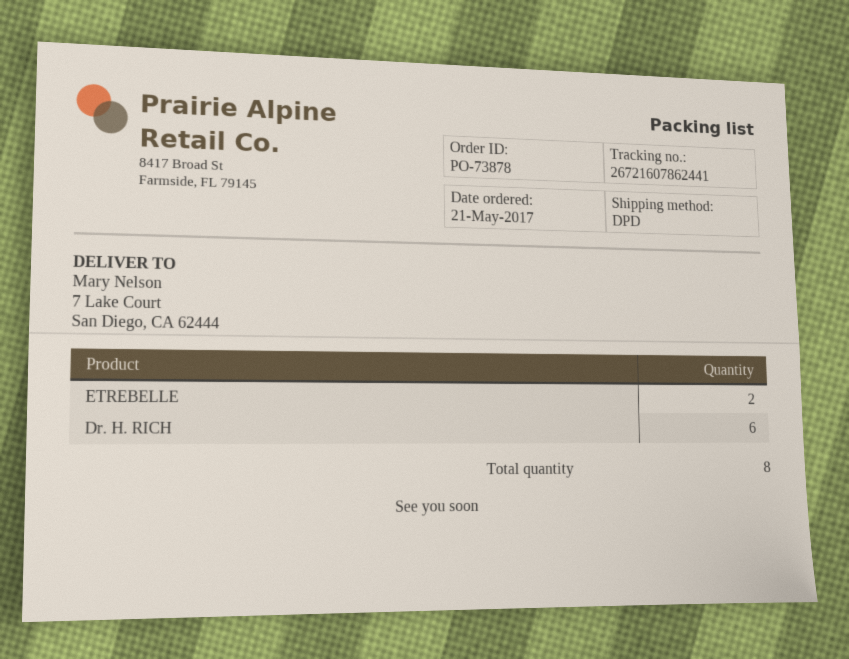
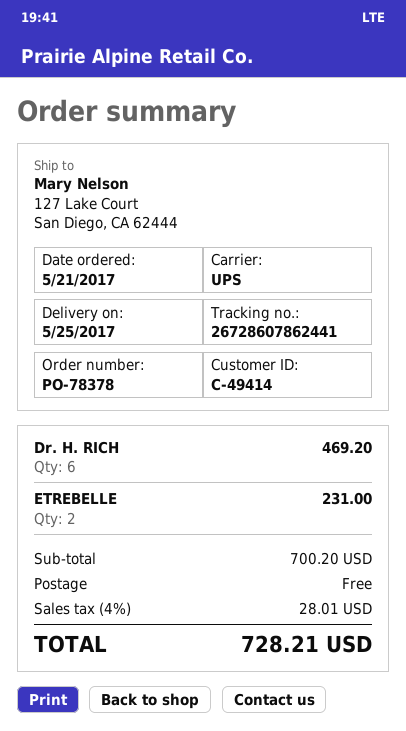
order number: PO-73878 -> PO-78378
shipping method: DPD -> UPS
tracking number: 26721607862441 -> 26728607862441
ship to: 7 Lake Court, San Diego, CA 62444 -> 127 Lake Court, San Diego, CA 62444

